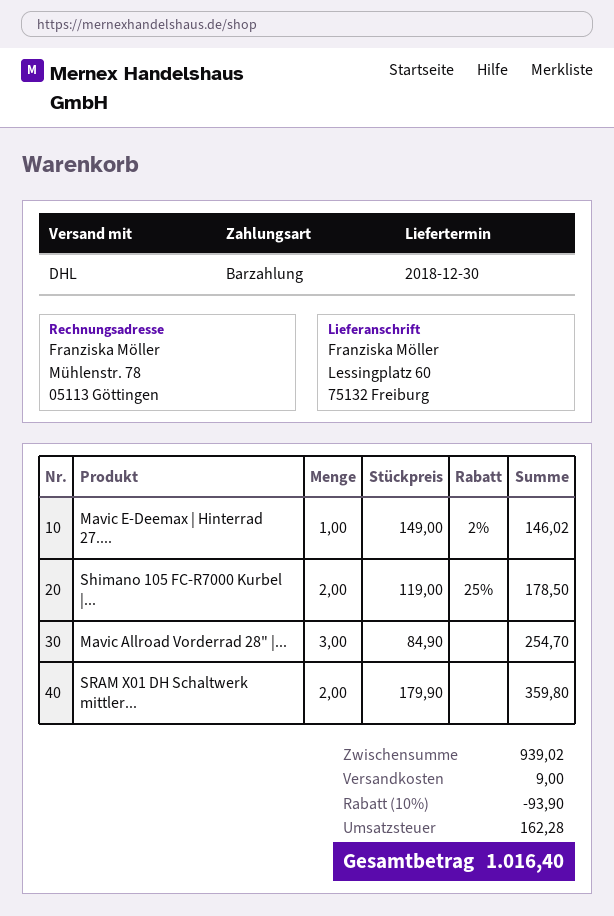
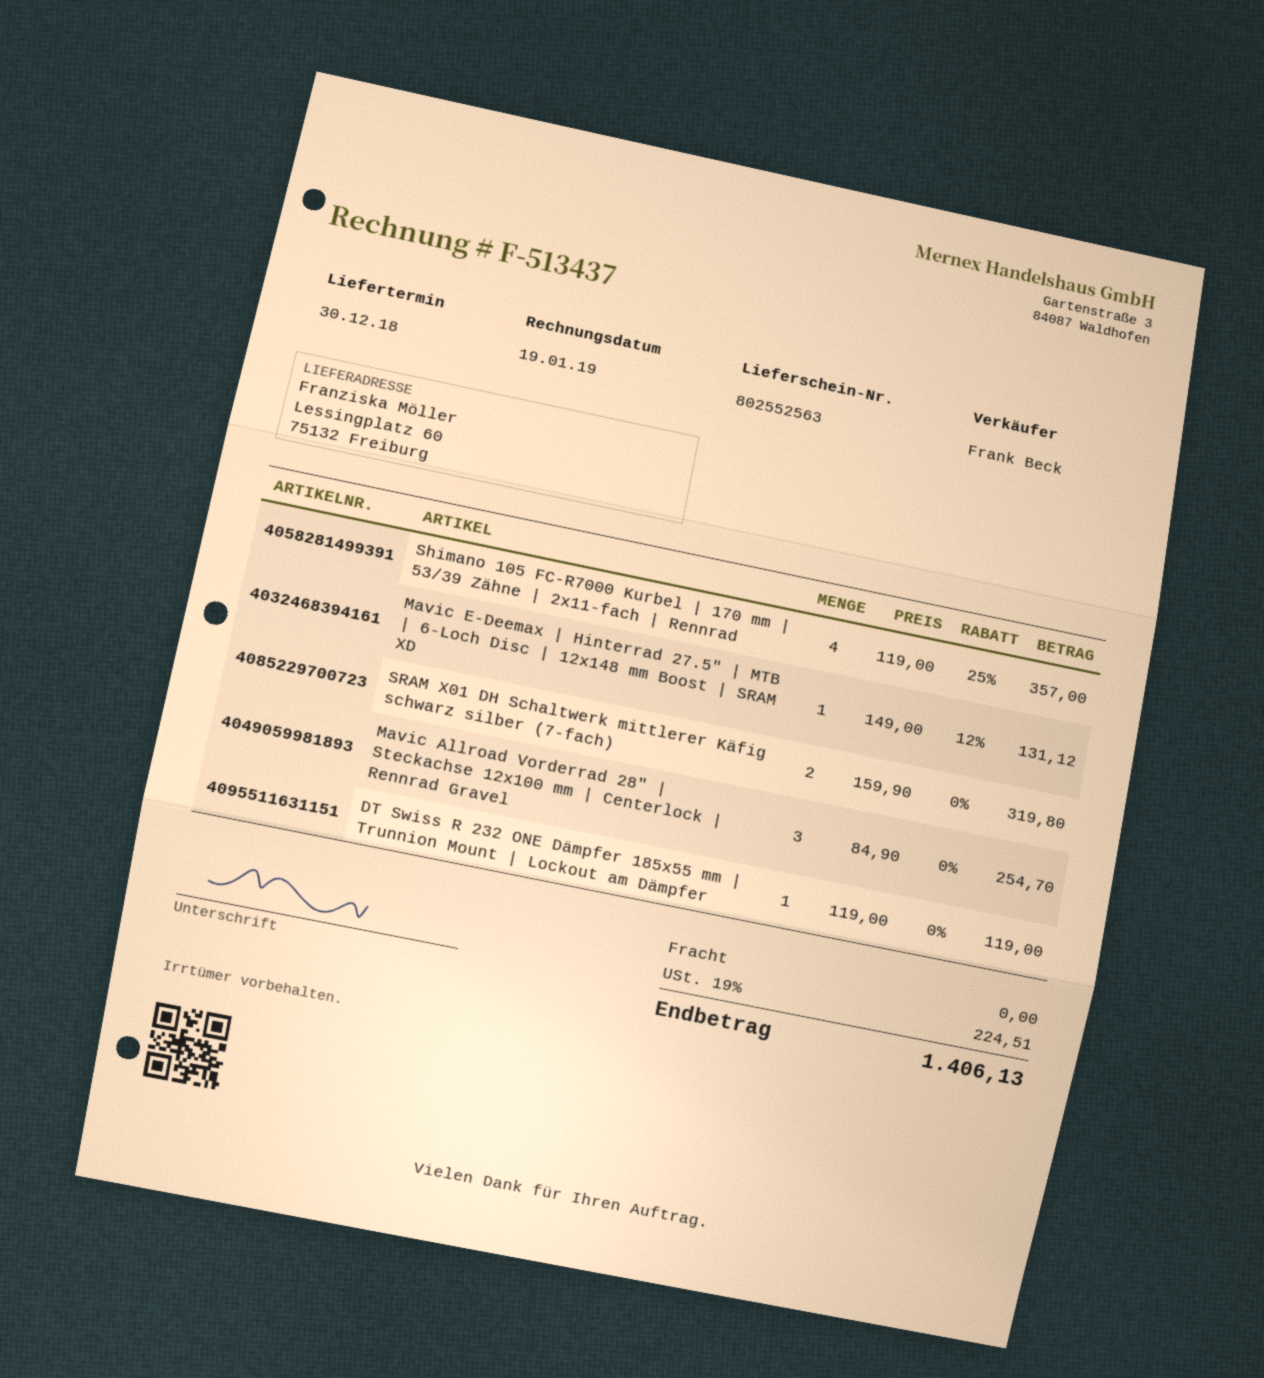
Mavic E-Deemax | Hinterrad 27....: 1 x 149.00 - 2% = 146.02 -> 1 x 149.00 - 12% = 131.12
Shimano 105 FC-R7000 Kurbel |...: 2 x 119.00 - 25% = 178.50 -> 4 x 119.00 - 25% = 357.00
SRAM X01 DH Schaltwerk mittler...: 2 x 179.90 = 359.80 -> 2 x 159.90 = 319.80
DT Swiss R 232 ONE Dämpfer 185x55 mm | Trunnion Mount | Lockout am Dämpfer: none -> 1 x 119.00 = 119.00
discount: 10% = 93.90 -> none
shipping: 9.00 -> 0.00
tax: 162.28 -> 224.51
total: 1016.40 -> 1406.13

